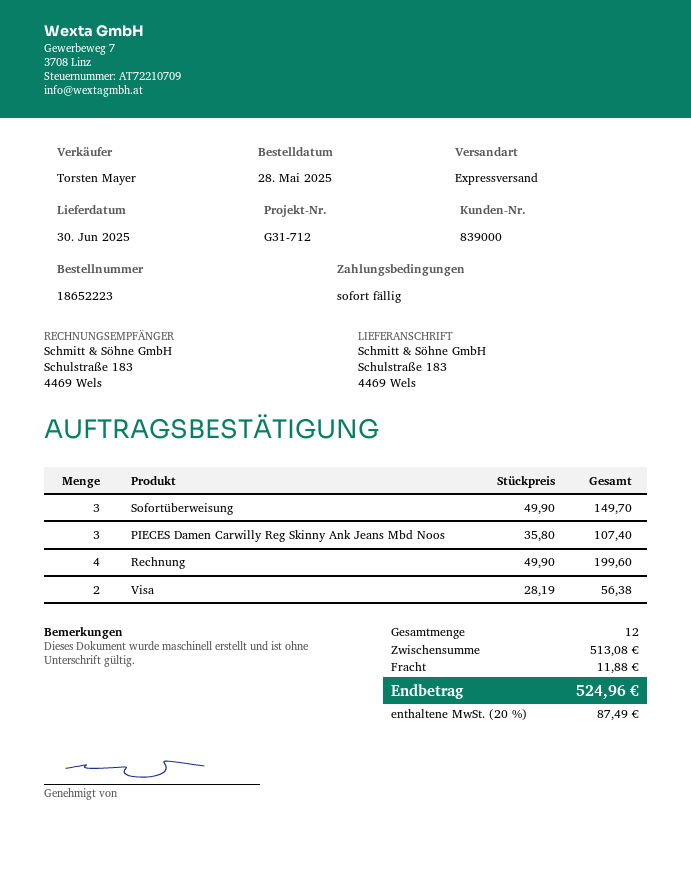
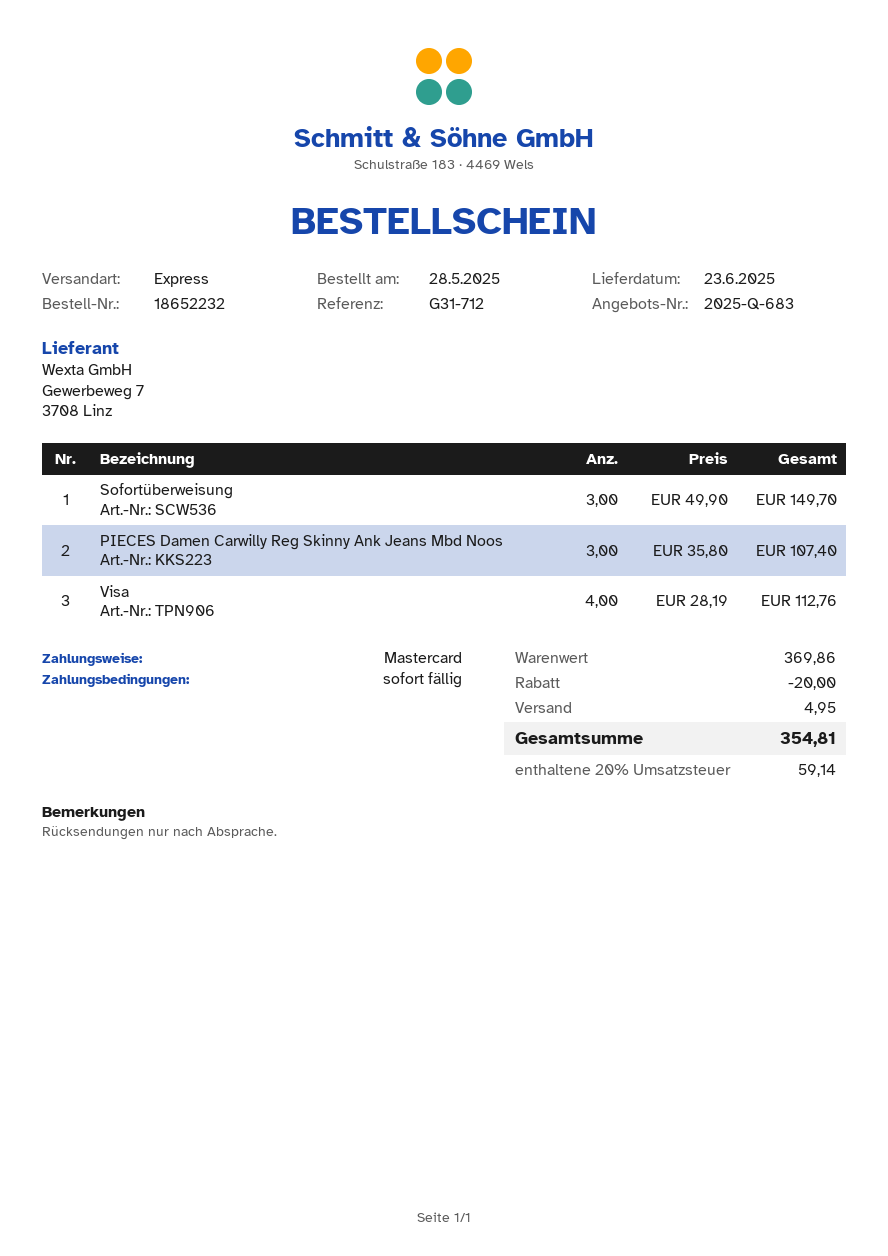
order number: 18652223 -> 18652232
delivery date: 2025-06-30 -> 2025-06-23
Rechnung: 4 x 49.90 = 199.60 -> none
Visa: 2 x 28.19 = 56.38 -> 4 x 28.19 = 112.76
subtotal: 513.08 -> 369.86
discount: none -> 20.00
shipping: 11.88 -> 4.95
tax: 20% = 87.49 -> 20% = 59.14
total: 524.96 -> 354.81

